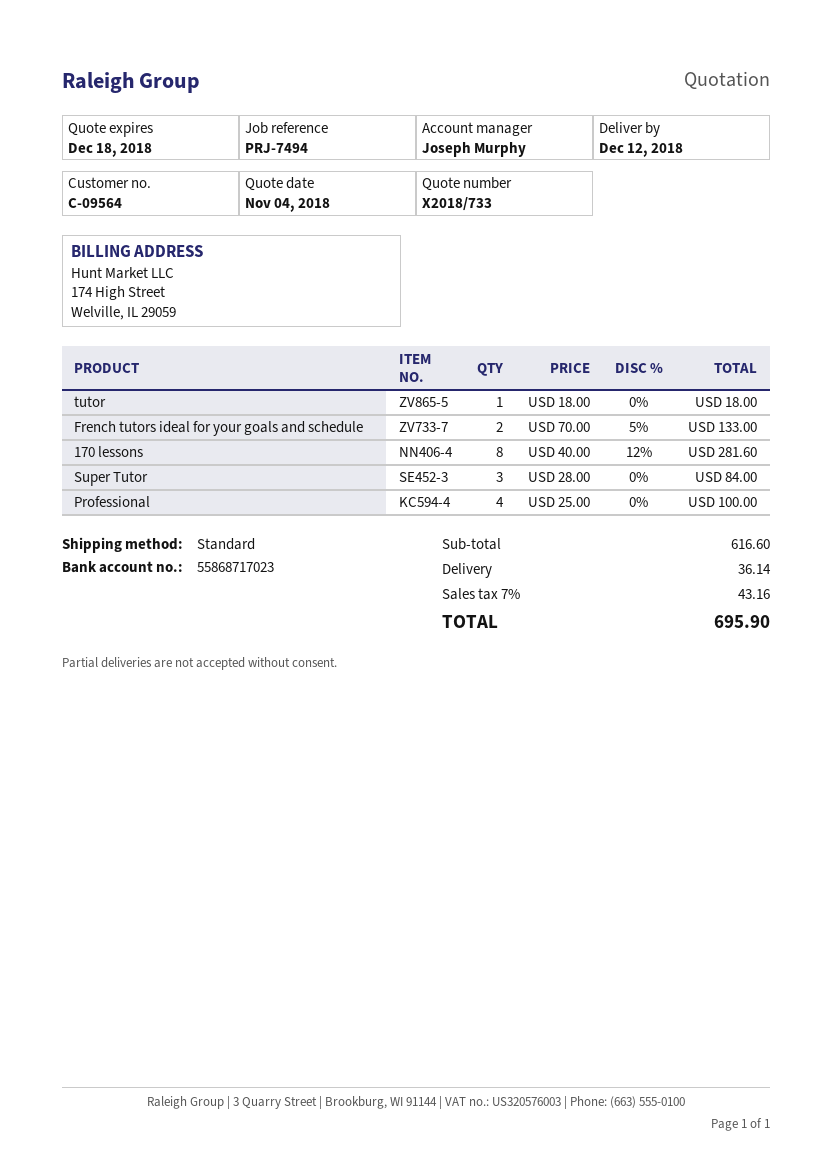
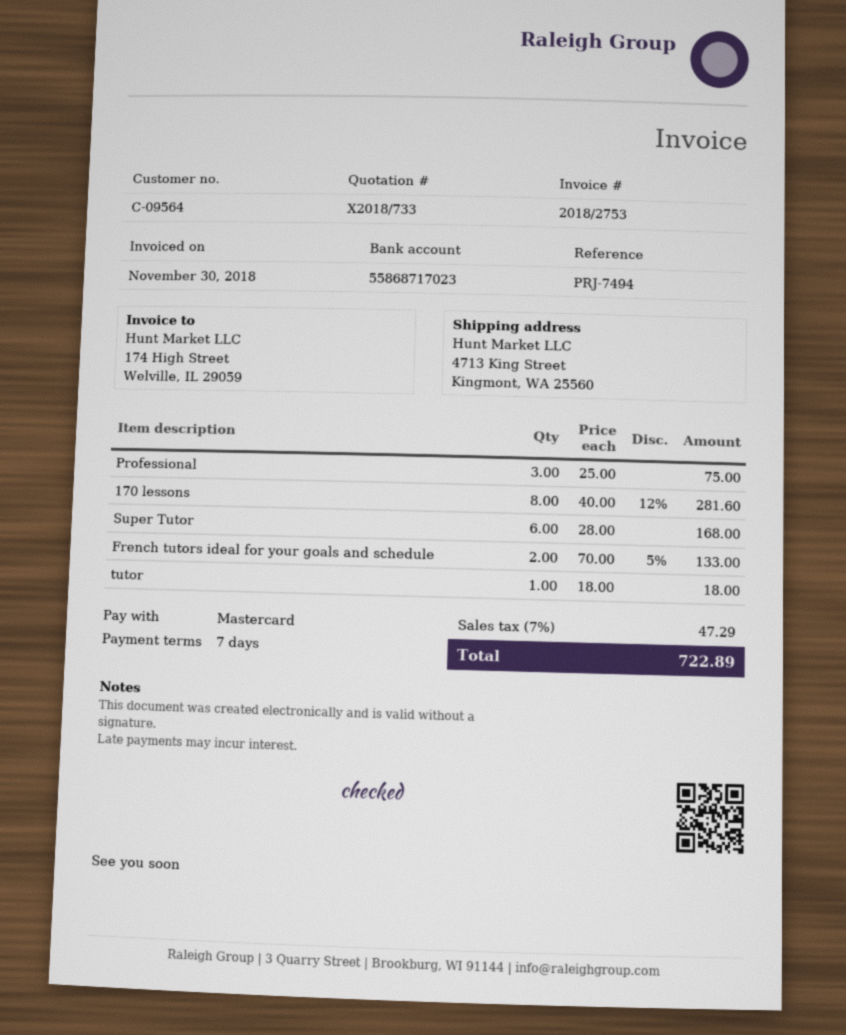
Super Tutor: 3 x 28.00 = 84.00 -> 6 x 28.00 = 168.00
Professional: 4 x 25.00 = 100.00 -> 3 x 25.00 = 75.00
shipping: 36.14 -> none
tax: 7% = 43.16 -> 7% = 47.29
total: 695.90 -> 722.89

